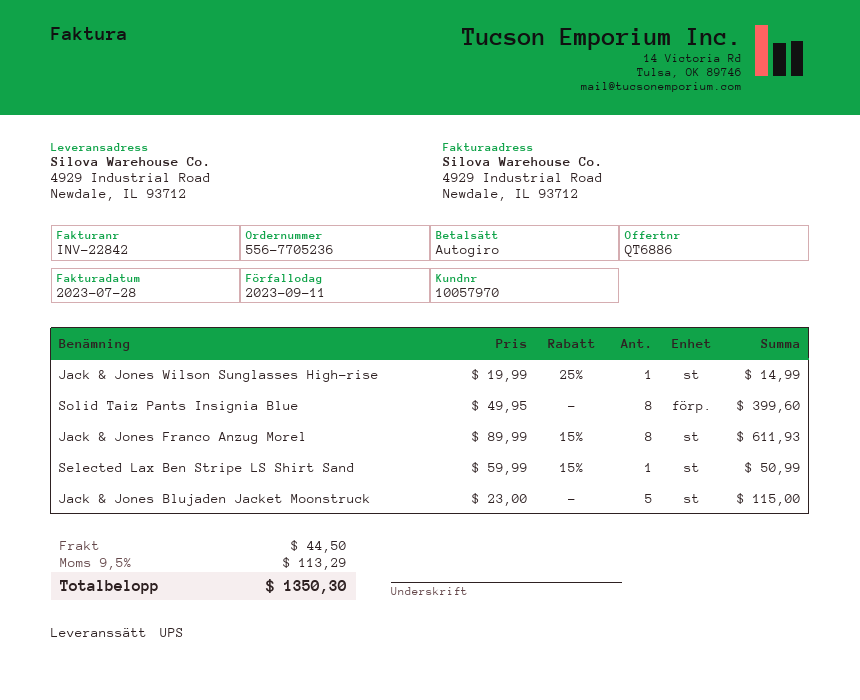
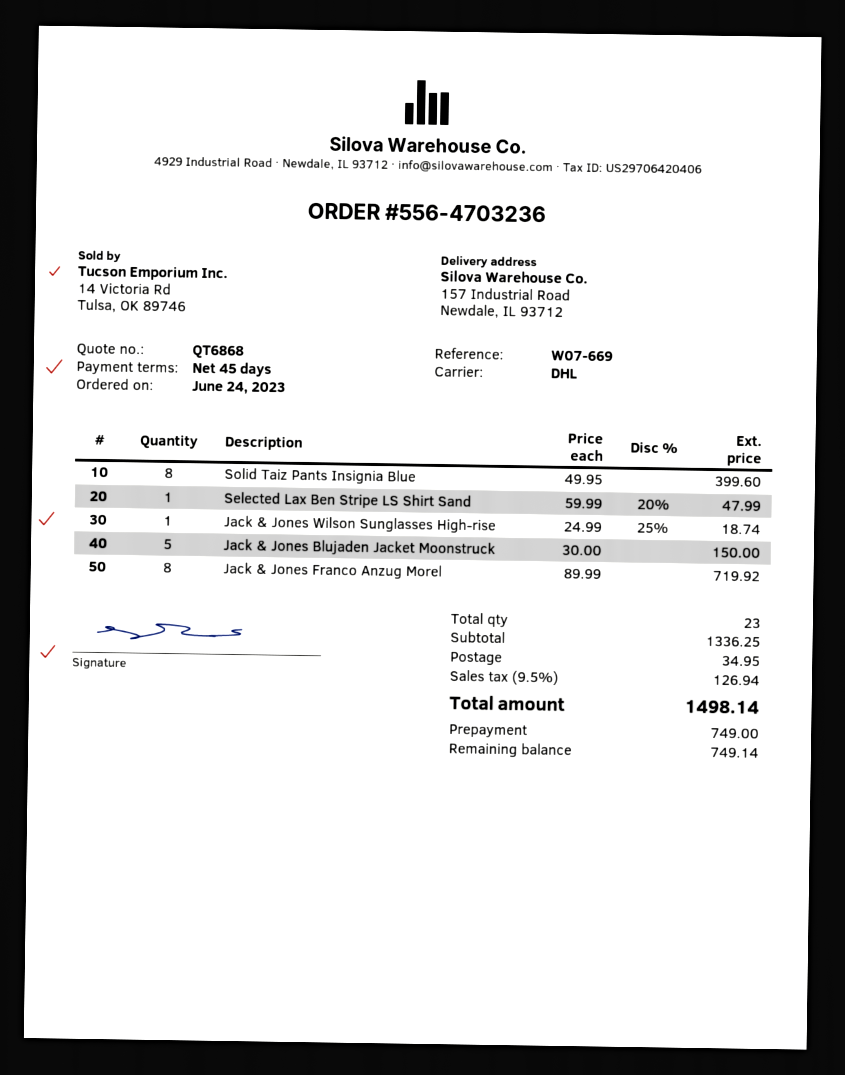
quote number: QT6886 -> QT6868
order number: 556-7705236 -> 556-4703236
shipping method: UPS -> DHL
ship to: 4929 Industrial Road, Newdale, IL 93712 -> 157 Industrial Road, Newdale, IL 93712
Jack & Jones Wilson Sunglasses High-rise: 1 x 19.99 - 25% = 14.99 -> 1 x 24.99 - 25% = 18.74
Jack & Jones Franco Anzug Morel: 8 x 89.99 - 15% = 611.93 -> 8 x 89.99 = 719.92
Selected Lax Ben Stripe LS Shirt Sand: 1 x 59.99 - 15% = 50.99 -> 1 x 59.99 - 20% = 47.99
Jack & Jones Blujaden Jacket Moonstruck: 5 x 23.00 = 115.00 -> 5 x 30.00 = 150.00
shipping: 44.50 -> 34.95
tax: 9.5% = 113.29 -> 9.5% = 126.94
total: 1350.30 -> 1498.14

